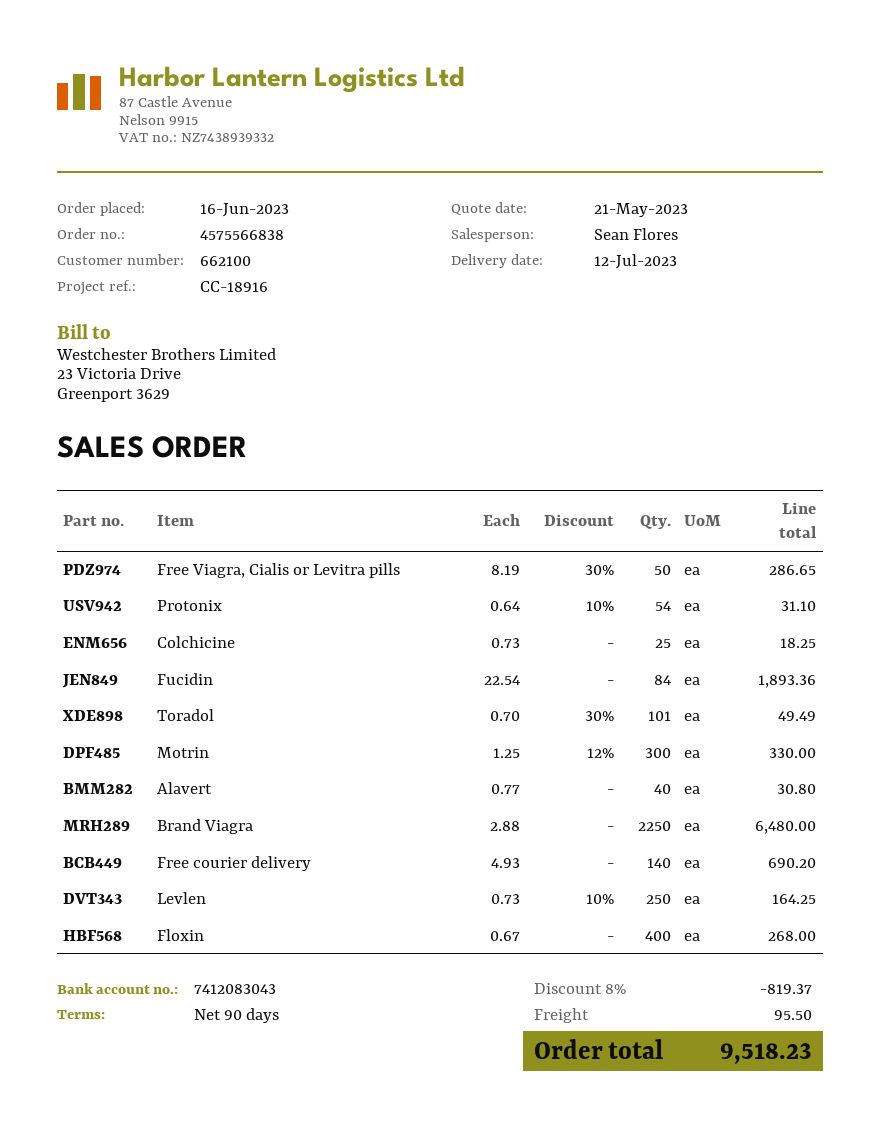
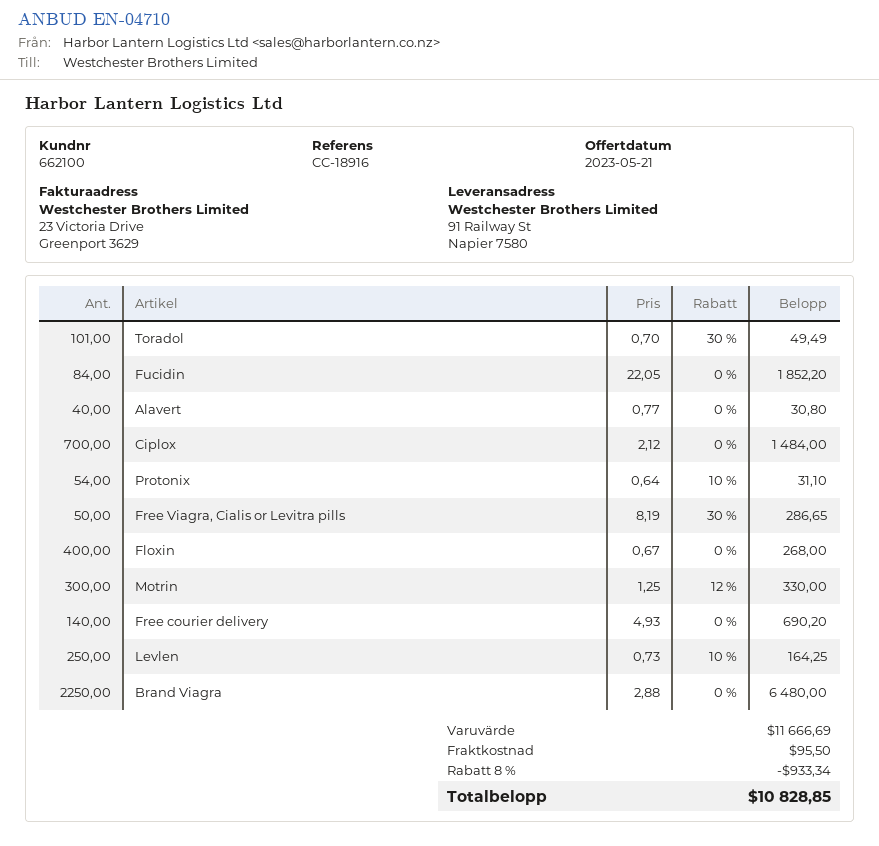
Colchicine: 25 x 0.73 = 18.25 -> none
Fucidin: 84 x 22.54 = 1893.36 -> 84 x 22.05 = 1852.20
Ciplox: none -> 700 x 2.12 = 1484.00
discount: 8% = 819.37 -> 8% = 933.34
total: 9518.23 -> 10828.85

